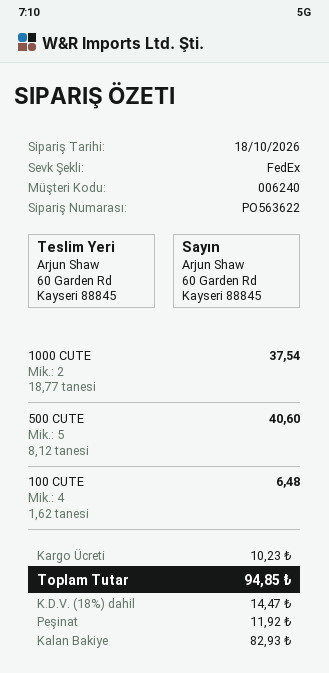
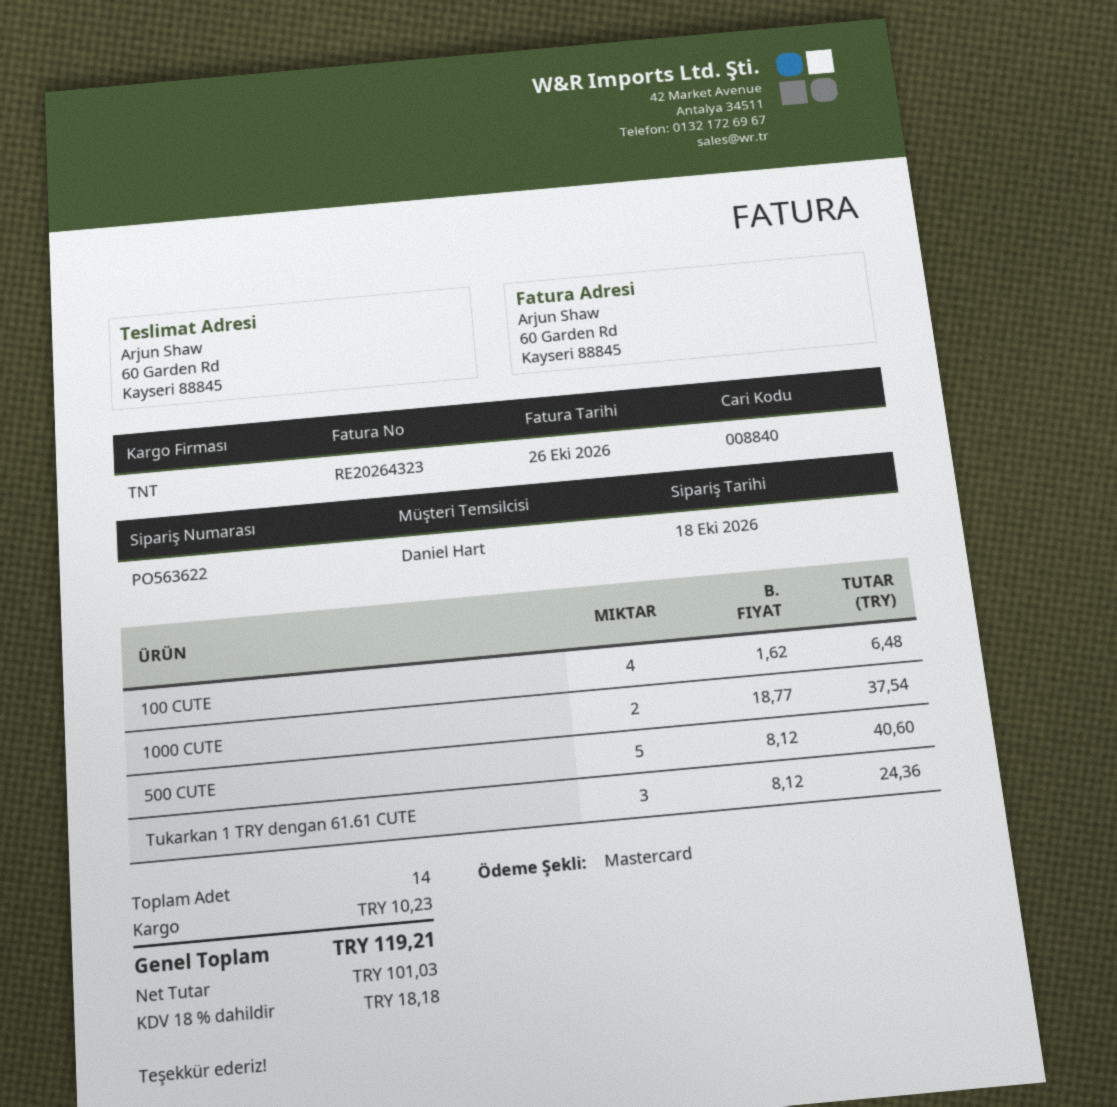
customer number: 006240 -> 008840
shipping method: FedEx -> TNT
Tukarkan 1 TRY dengan 61.61 CUTE: none -> 3 x 8.12 = 24.36
tax: 18% = 14.47 -> 18% = 18.18
total: 94.85 -> 119.21

